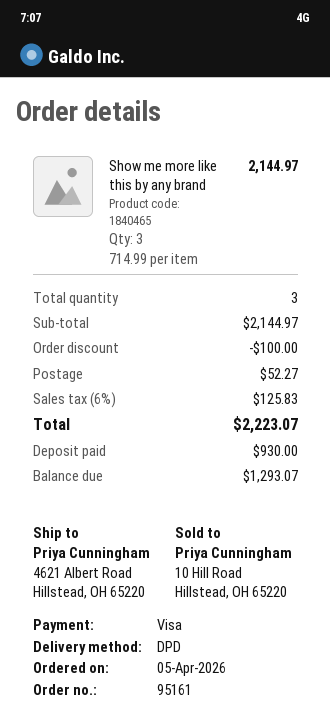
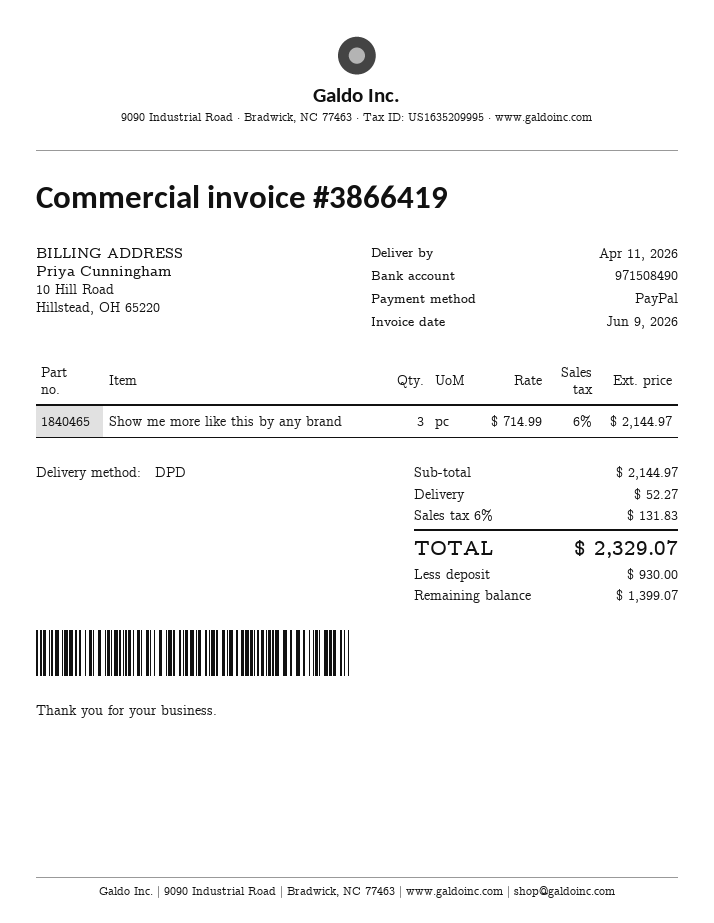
payment method: Visa -> PayPal
discount: 100.00 -> none
tax: 6% = 125.83 -> 6% = 131.83
total: 2223.07 -> 2329.07
balance: 1293.07 -> 1399.07

